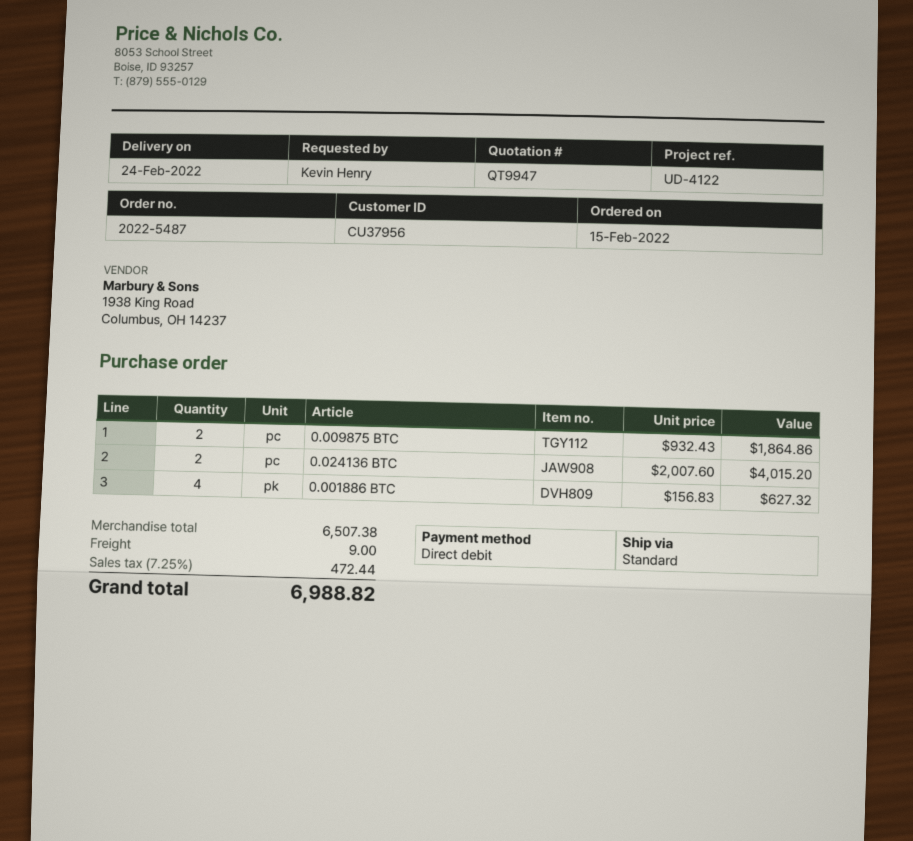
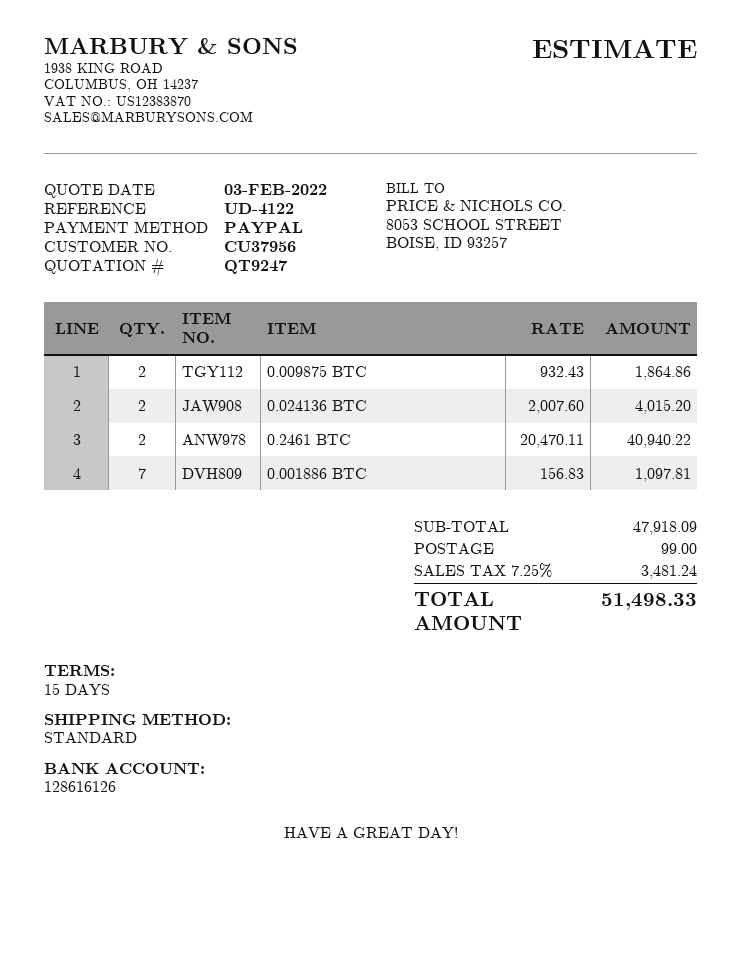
quote number: QT9947 -> QT9247
payment method: direct debit -> PayPal
0.001886 BTC: 4 x 156.83 = 627.32 -> 7 x 156.83 = 1097.81
0.2461 BTC: none -> 2 x 20470.11 = 40940.22
subtotal: 6507.38 -> 47918.09
shipping: 9.00 -> 99.00
tax: 7.25% = 472.44 -> 7.25% = 3481.24
total: 6988.82 -> 51498.33

